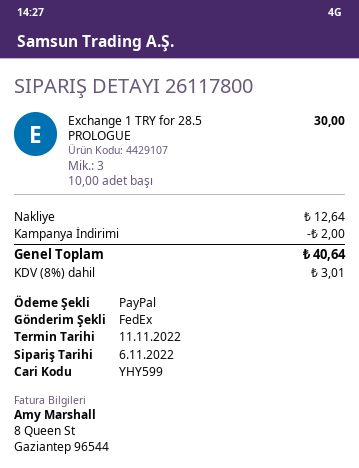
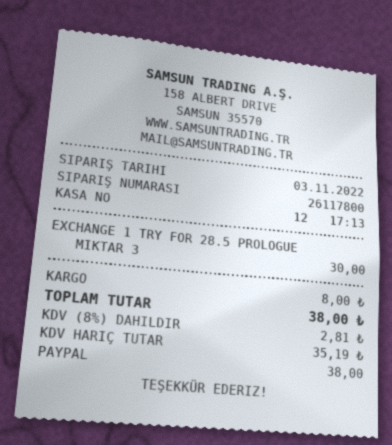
order date: 2022-11-06 -> 2022-11-03
discount: 2.00 -> none
shipping: 12.64 -> 8.00
tax: 8% = 3.01 -> 8% = 2.81
total: 40.64 -> 38.00

